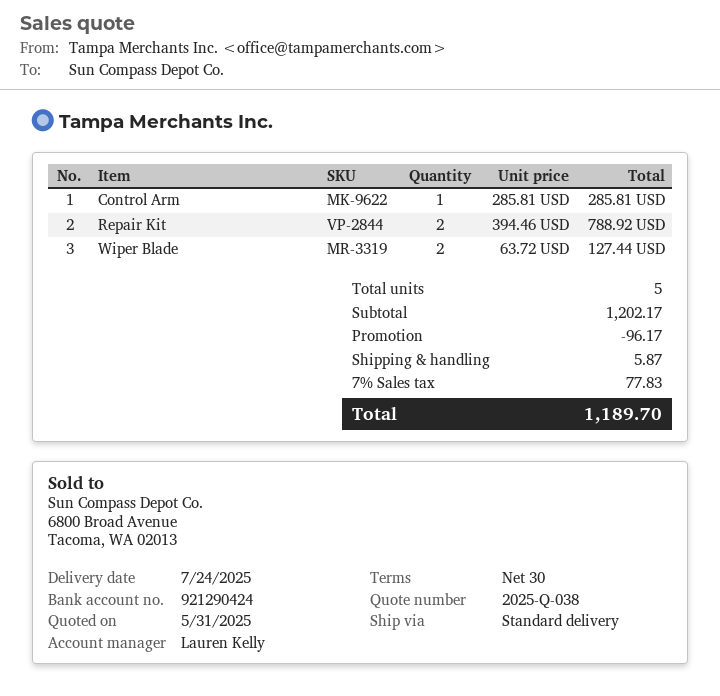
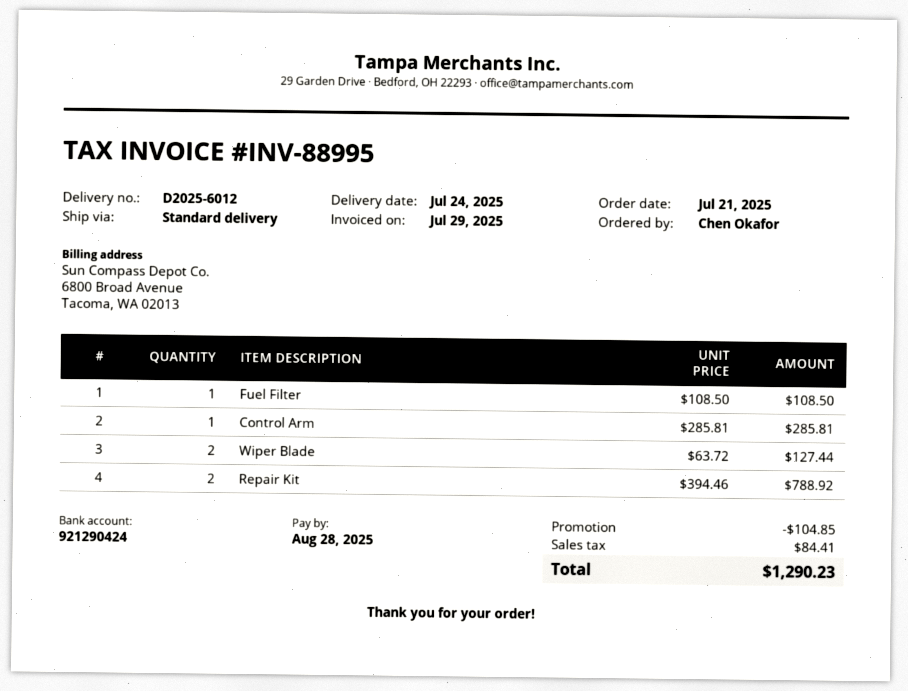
Fuel Filter: none -> 1 x 108.50 = 108.50
discount: 96.17 -> 104.85
shipping: 5.87 -> none
tax: 77.83 -> 84.41
total: 1189.70 -> 1290.23

